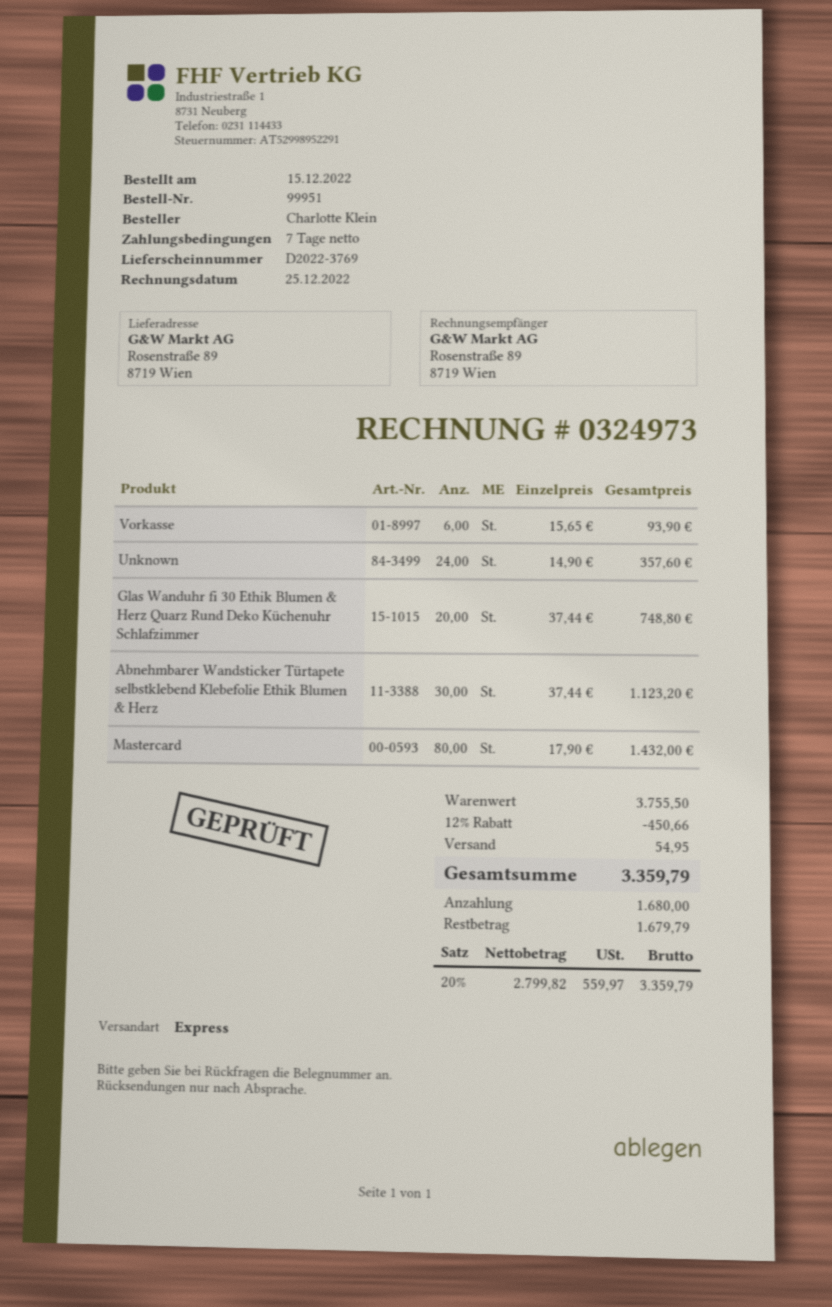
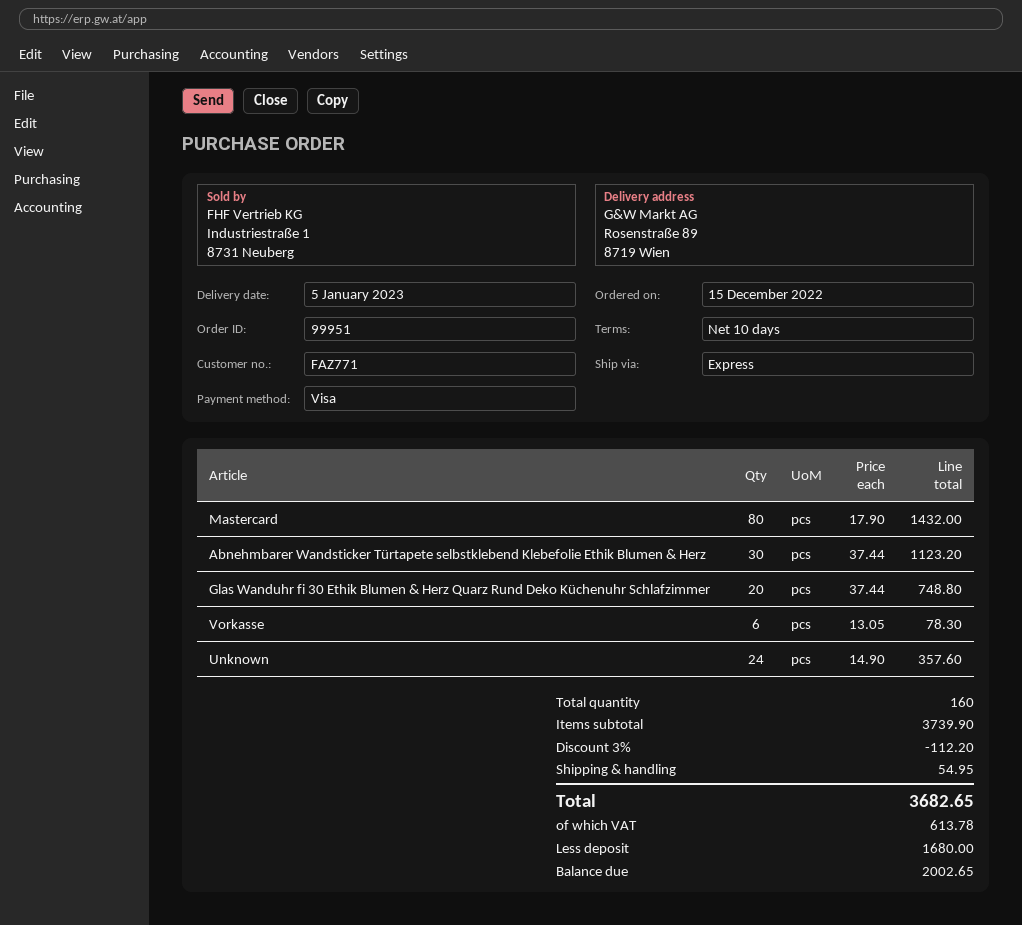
payment terms: 7 days -> 10 days
Vorkasse: 6 x 15.65 = 93.90 -> 6 x 13.05 = 78.30
subtotal: 3755.50 -> 3739.90
discount: 12% = 450.66 -> 3% = 112.20
tax: 559.97 -> 613.78
total: 3359.79 -> 3682.65
balance: 1679.79 -> 2002.65

